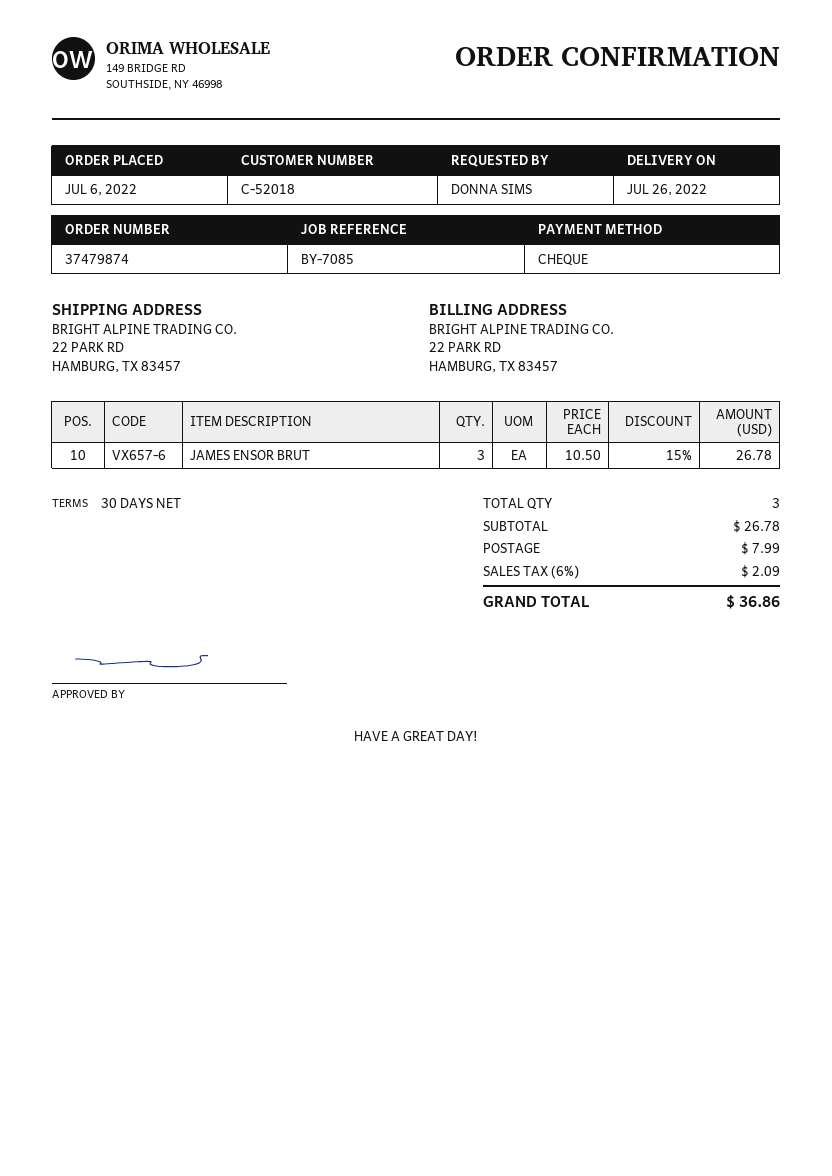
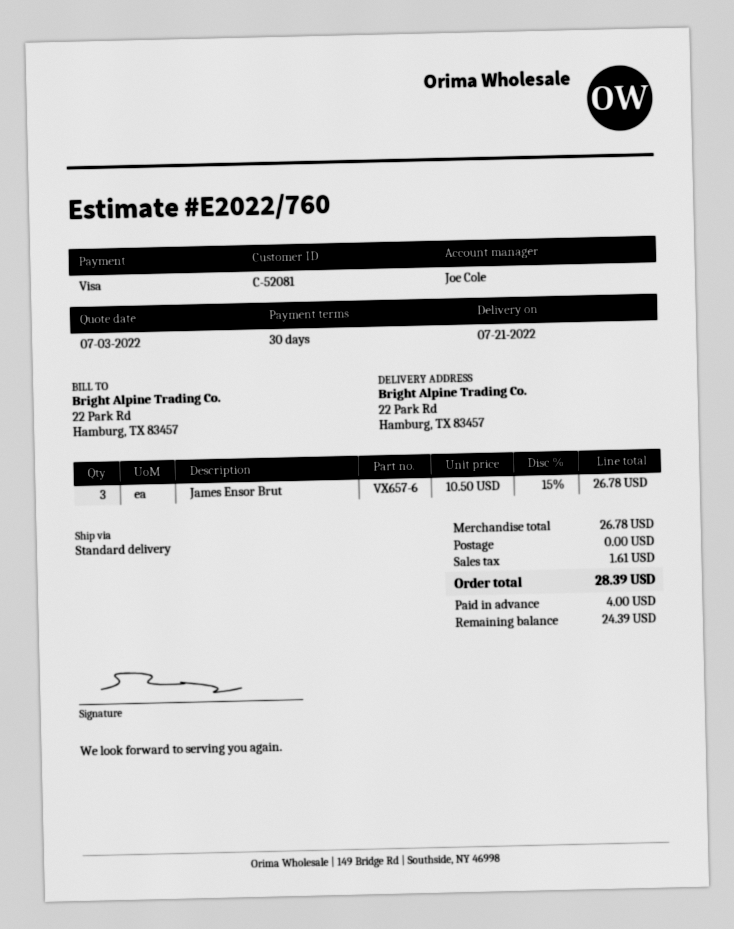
delivery date: 2022-07-26 -> 2022-07-21
customer number: C-52018 -> C-52081
payment method: cheque -> Visa
shipping: 7.99 -> 0.00
tax: 2.09 -> 1.61
total: 36.86 -> 28.39

